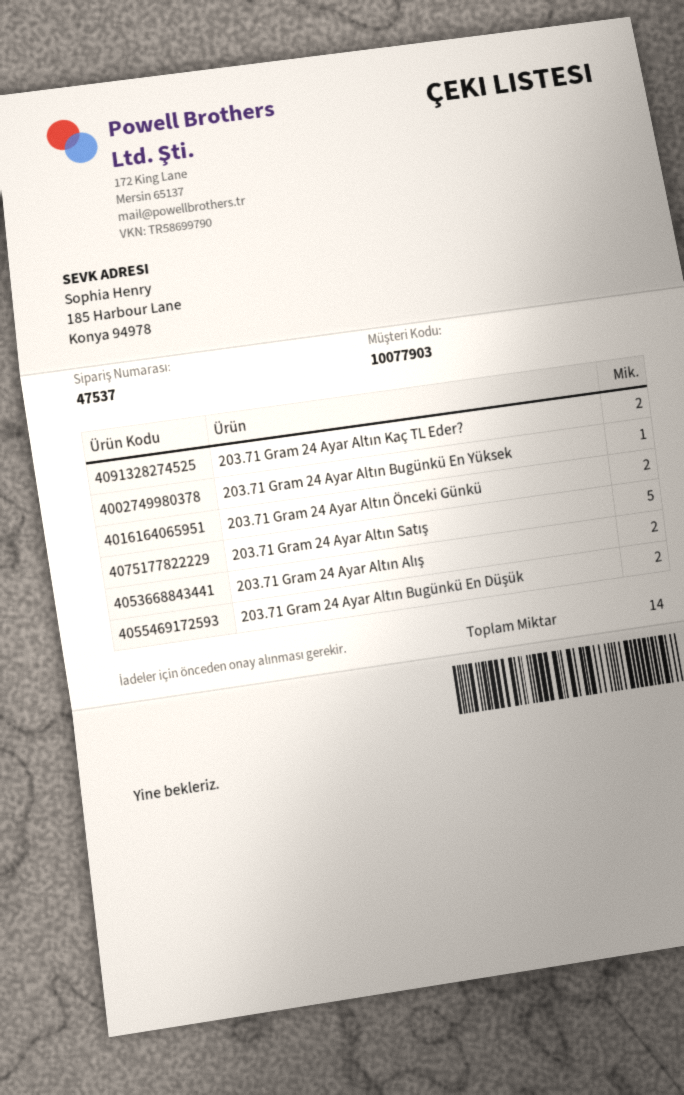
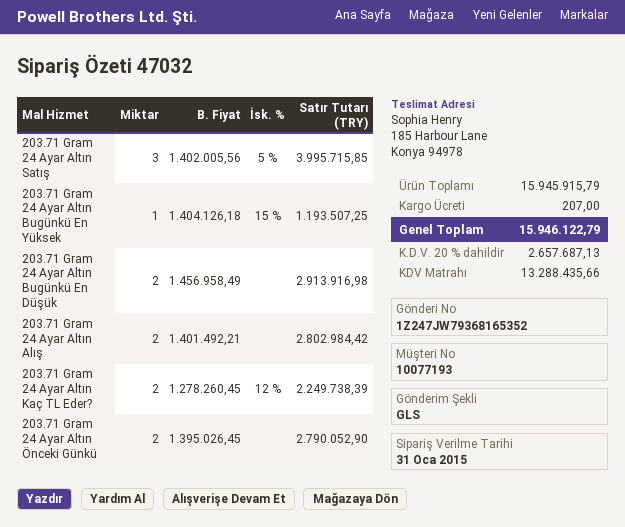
order number: 47537 -> 47032
customer number: 10077903 -> 10077193
203.71 Gram 24 Ayar Altın Satış: 5 -> 3

